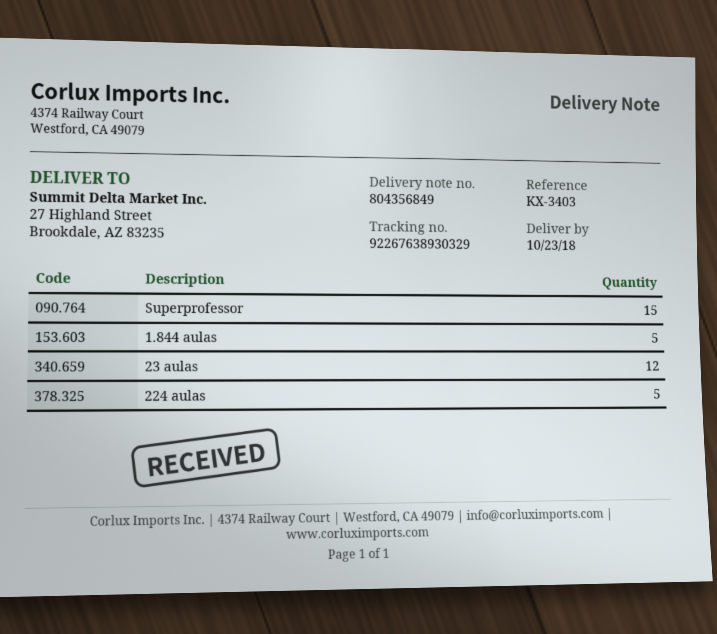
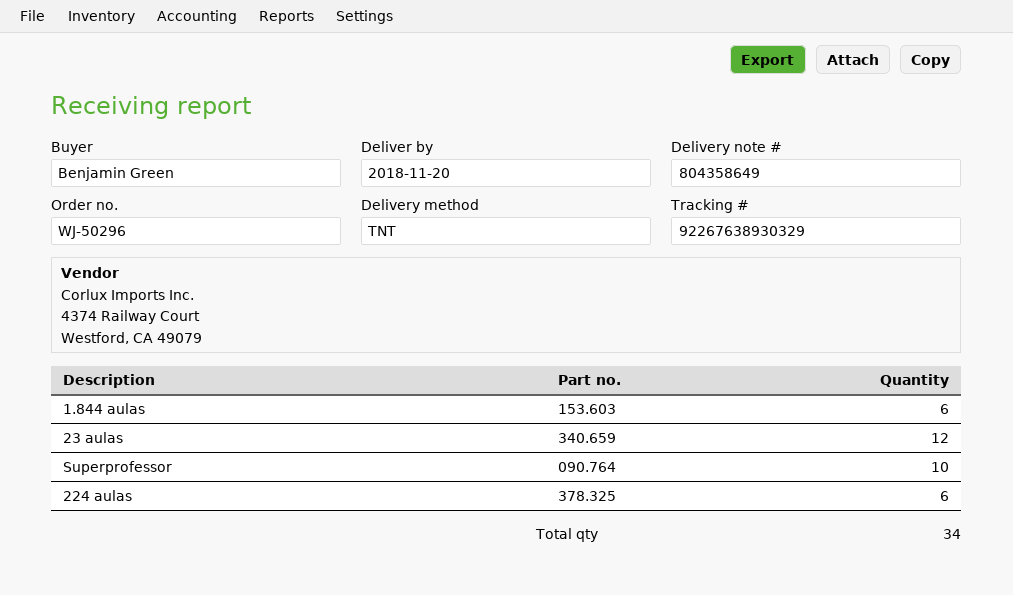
delivery note number: 804356849 -> 804358649
delivery date: 2018-10-23 -> 2018-11-20
Superprofessor: 15 -> 10
1.844 aulas: 5 -> 6
224 aulas: 5 -> 6

